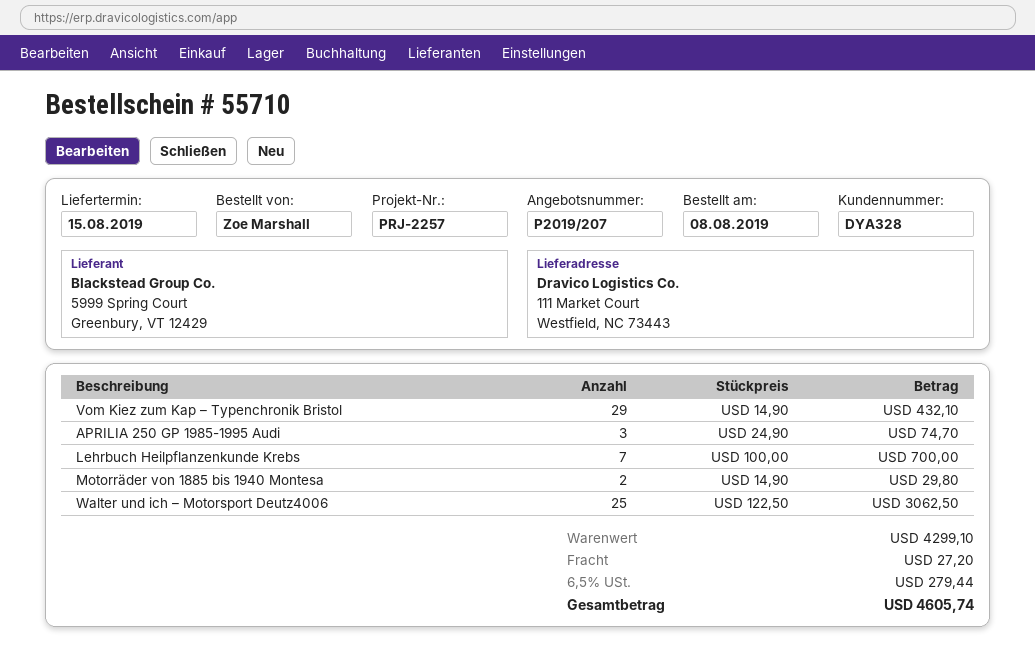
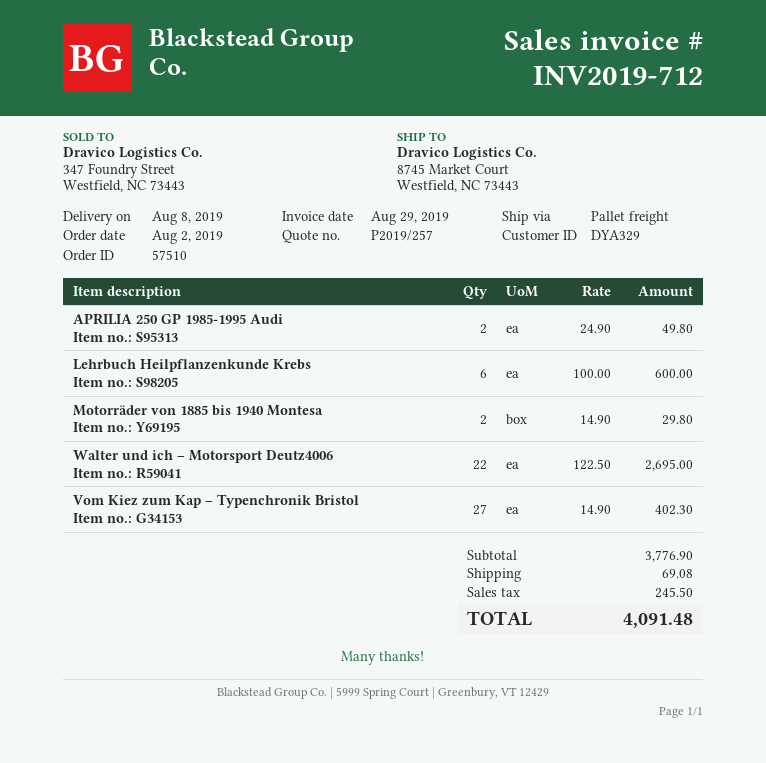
quote number: P2019/207 -> P2019/257
order number: 55710 -> 57510
order date: 2019-08-08 -> 2019-08-02
delivery date: 2019-08-15 -> 2019-08-08
customer number: DYA328 -> DYA329
ship to: 111 Market Court, Westfield, NC 73443 -> 8745 Market Court, Westfield, NC 73443
Vom Kiez zum Kap – Typenchronik Bristol: 29 x 14.90 = 432.10 -> 27 x 14.90 = 402.30
APRILIA 250 GP 1985-1995 Audi: 3 x 24.90 = 74.70 -> 2 x 24.90 = 49.80
Lehrbuch Heilpflanzenkunde Krebs: 7 x 100.00 = 700.00 -> 6 x 100.00 = 600.00
Walter und ich – Motorsport Deutz4006: 25 x 122.50 = 3062.50 -> 22 x 122.50 = 2695.00
subtotal: 4299.10 -> 3776.90
shipping: 27.20 -> 69.08
tax: 279.44 -> 245.50
total: 4605.74 -> 4091.48

